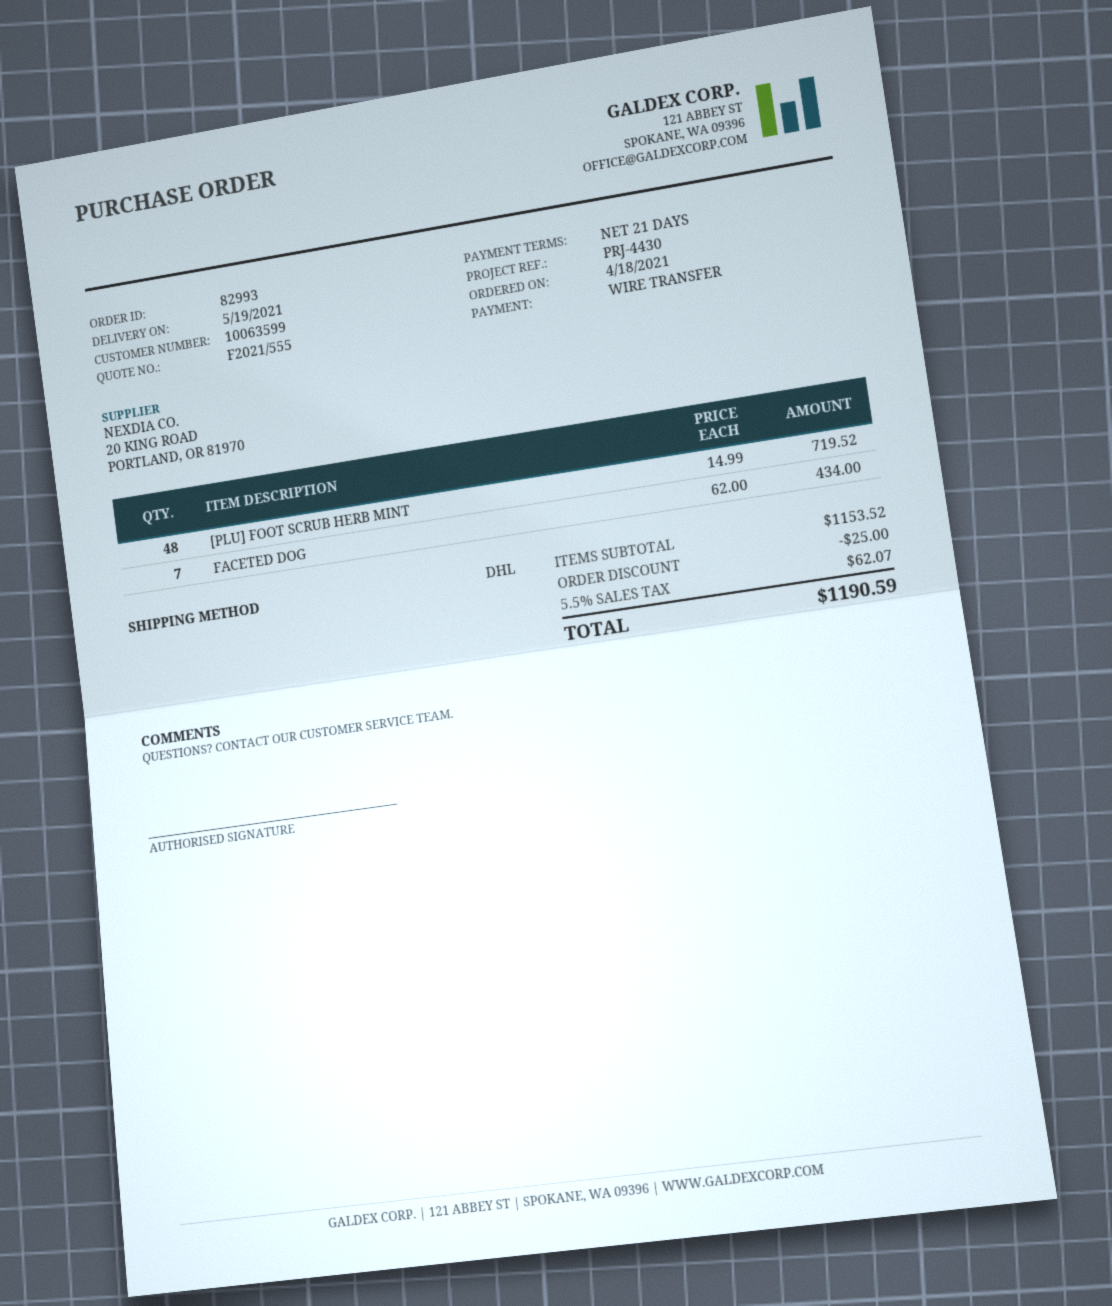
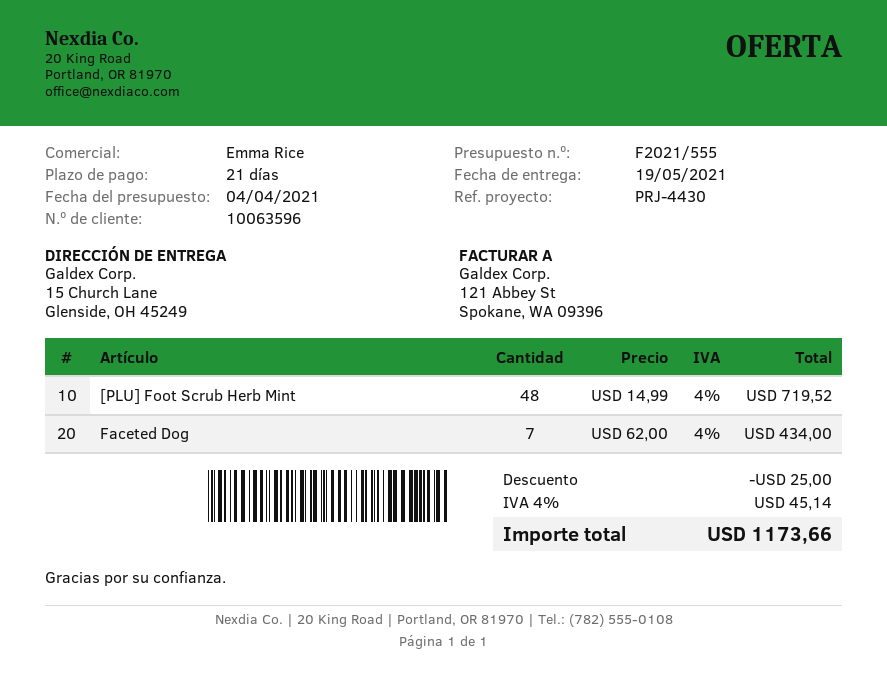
customer number: 10063599 -> 10063596
tax: 5.5% = 62.07 -> 4% = 45.14
total: 1190.59 -> 1173.66

